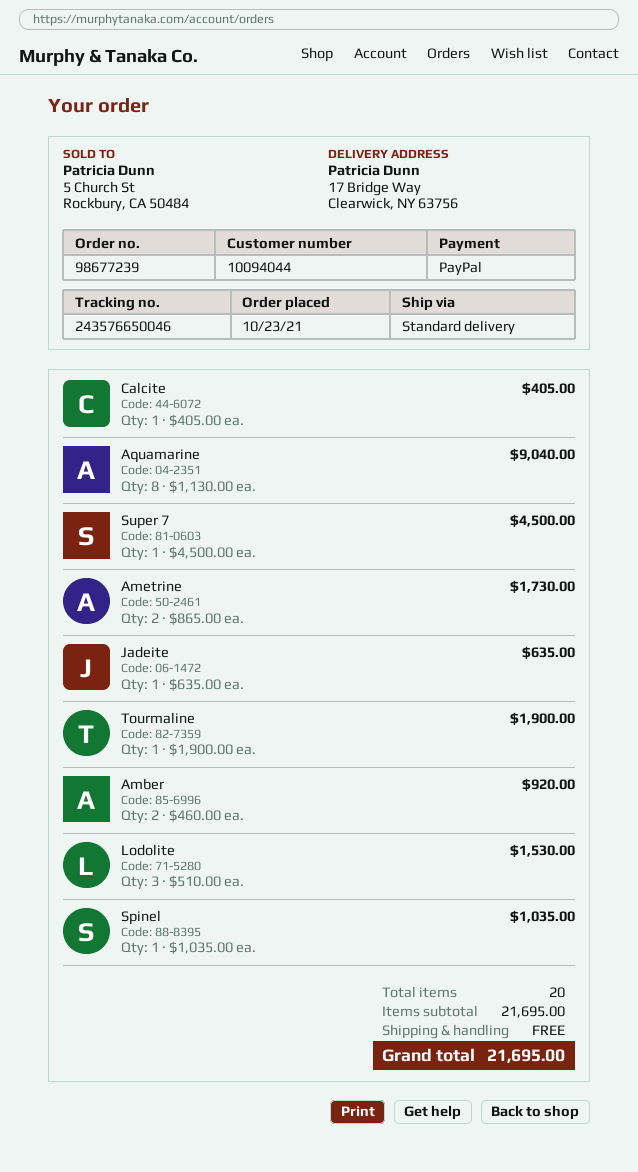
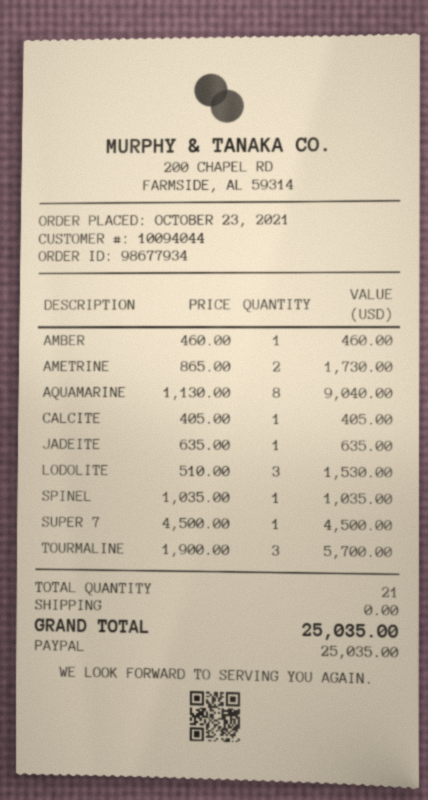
order number: 98677239 -> 98677934
Tourmaline: 1 x 1900.00 = 1900.00 -> 3 x 1900.00 = 5700.00
Amber: 2 x 460.00 = 920.00 -> 1 x 460.00 = 460.00
total quantity: 20 -> 21
total: 21695.00 -> 25035.00

